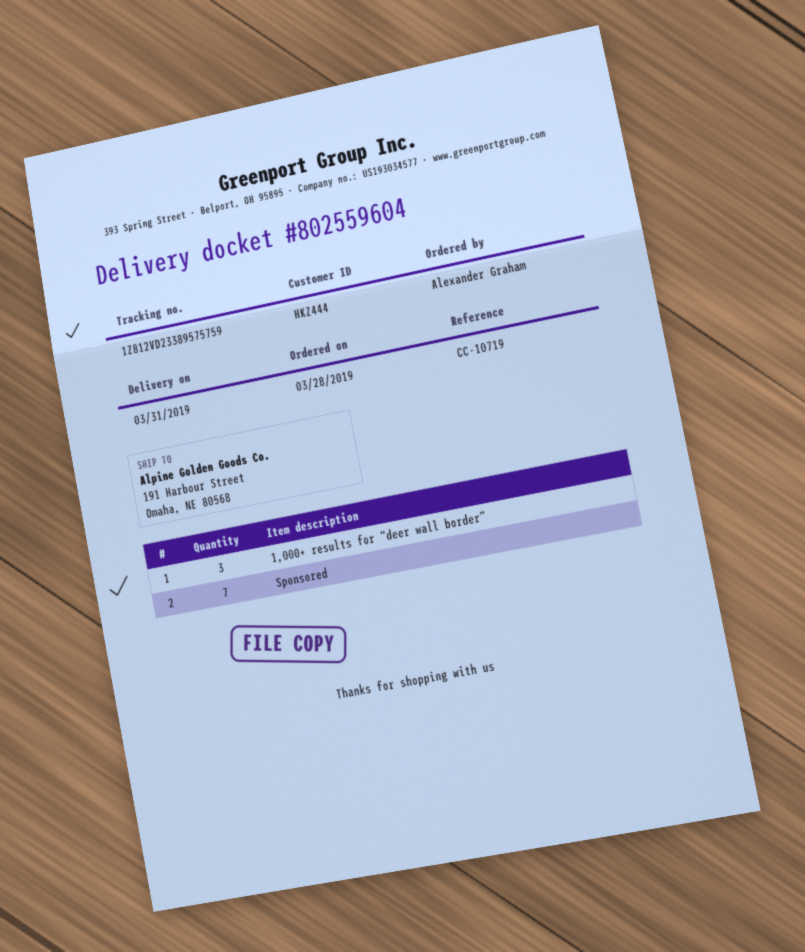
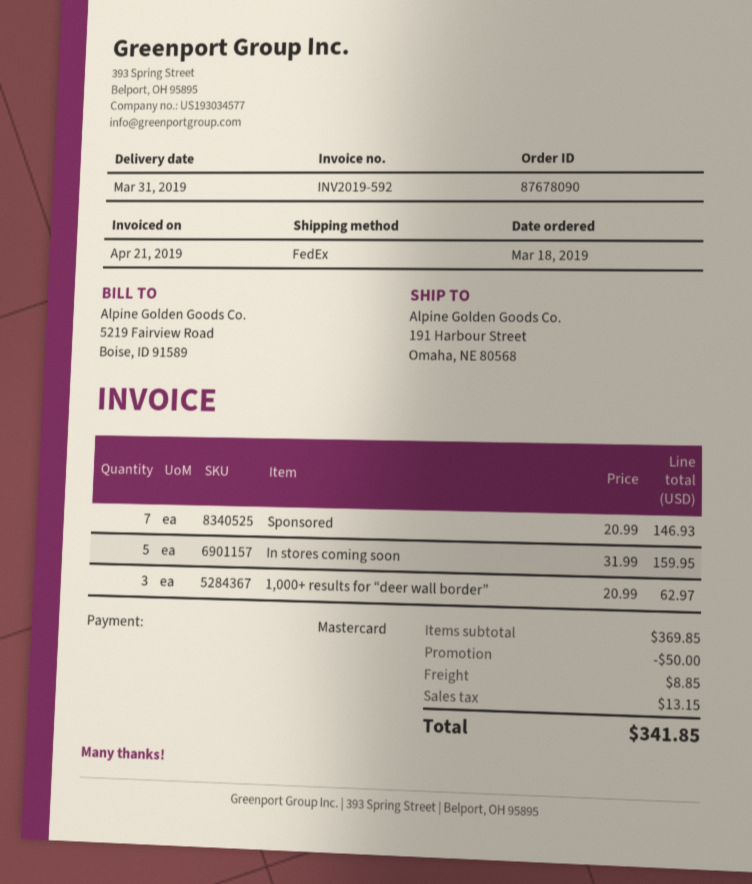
order date: 2019-03-28 -> 2019-03-18
In stores coming soon: none -> 5

